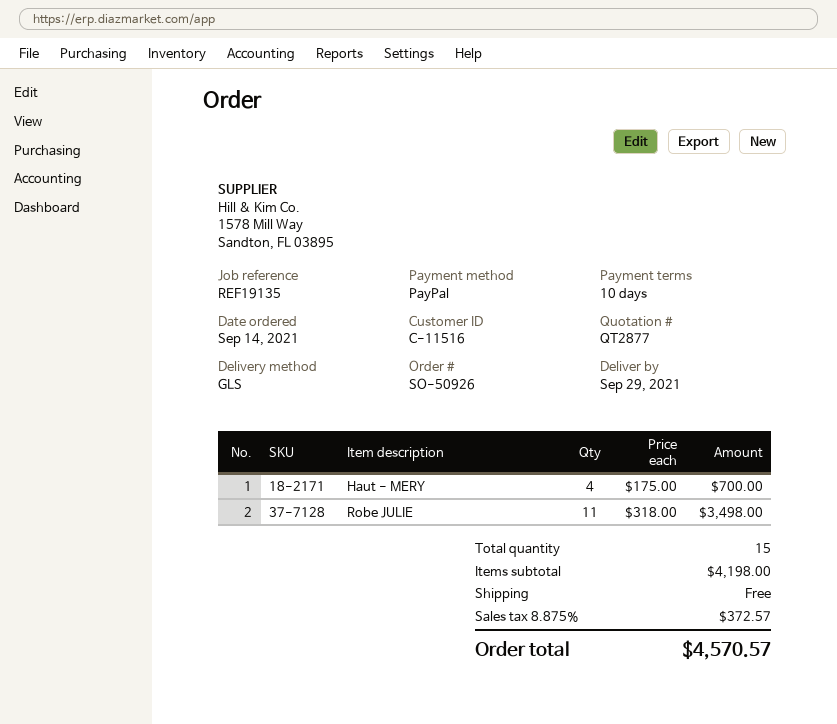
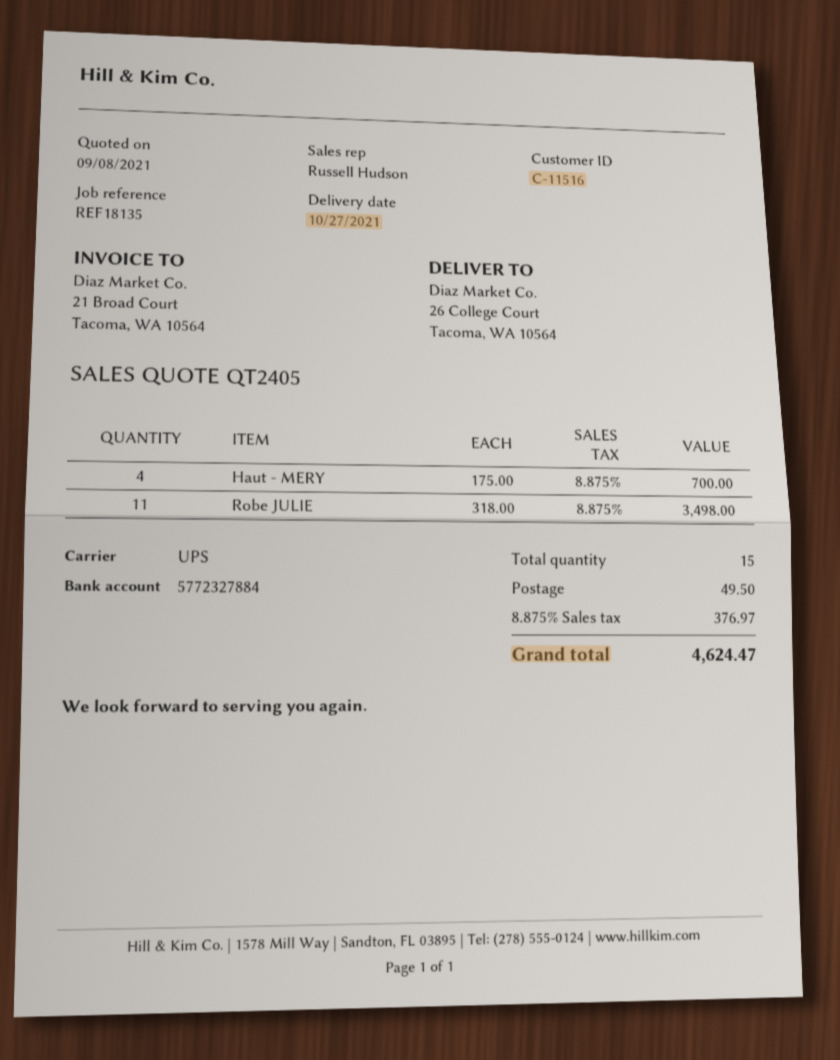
quote number: QT2877 -> QT2405
delivery date: 2021-09-29 -> 2021-10-27
reference: REF19135 -> REF18135
shipping method: GLS -> UPS
shipping: 0.00 -> 49.50
tax: 8.875% = 372.57 -> 8.875% = 376.97
total: 4570.57 -> 4624.47

